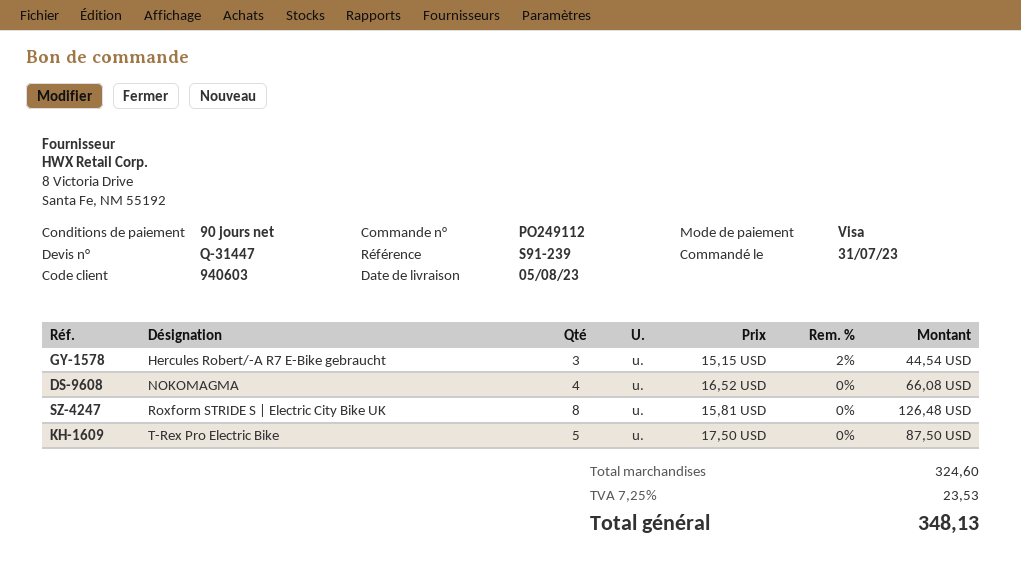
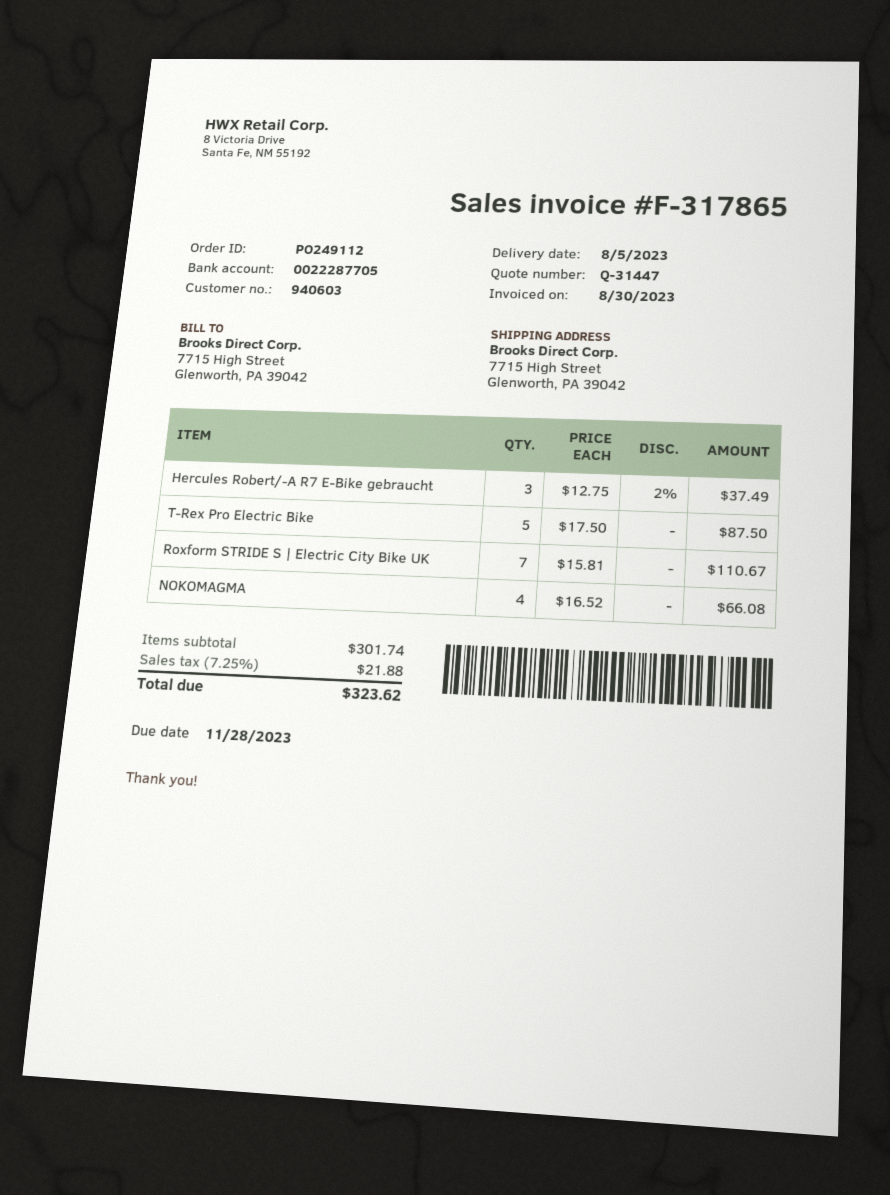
Hercules Robert/-A R7 E-Bike gebraucht: 3 x 15.15 - 2% = 44.54 -> 3 x 12.75 - 2% = 37.49
Roxform STRIDE S | Electric City Bike UK: 8 x 15.81 = 126.48 -> 7 x 15.81 = 110.67
subtotal: 324.60 -> 301.74
tax: 7.25% = 23.53 -> 7.25% = 21.88
total: 348.13 -> 323.62

